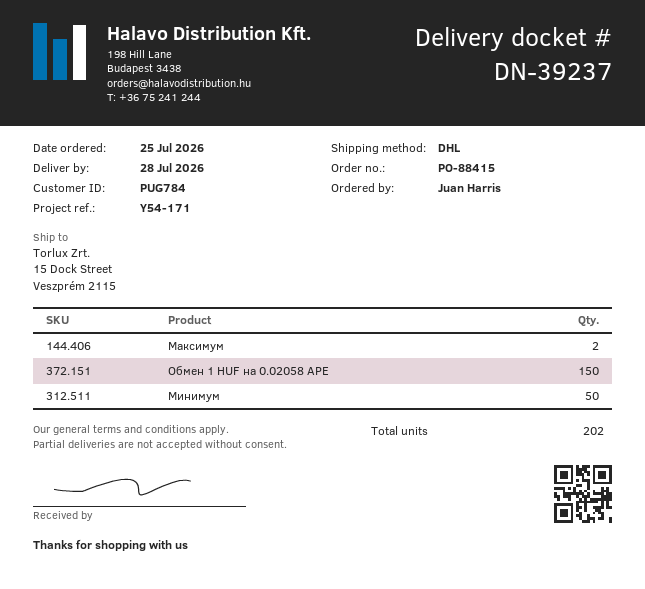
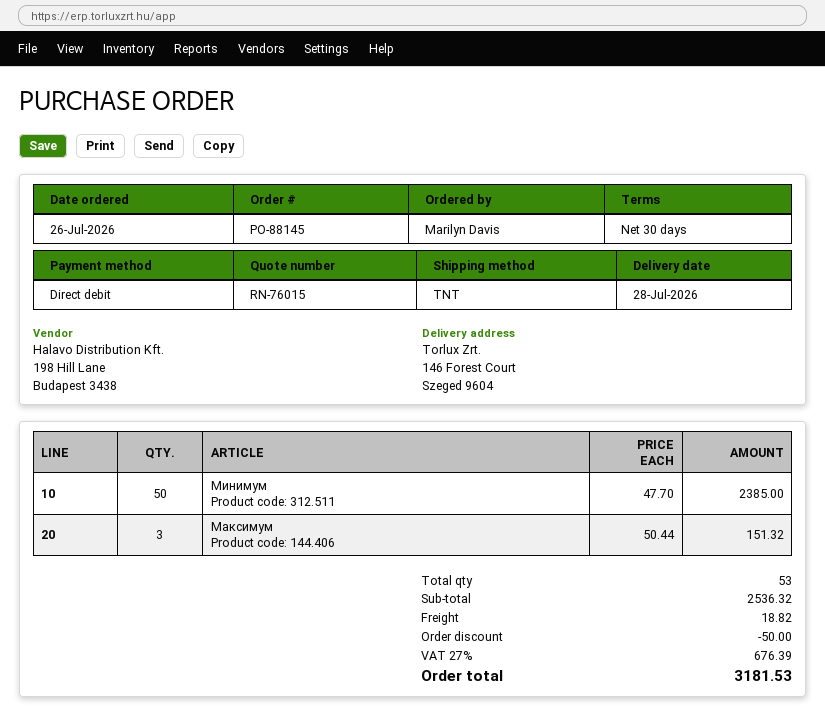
order number: PO-88415 -> PO-88145
order date: 2026-07-25 -> 2026-07-26
ordered by: Juan Harris -> Marilyn Davis
shipping method: DHL -> TNT
ship to: 15 Dock Street, Veszprém 2115 -> 146 Forest Court, Szeged 9604
Максимум: 2 -> 3
Обмен 1 HUF на 0.02058 APE: 150 -> none
total quantity: 202 -> 53

